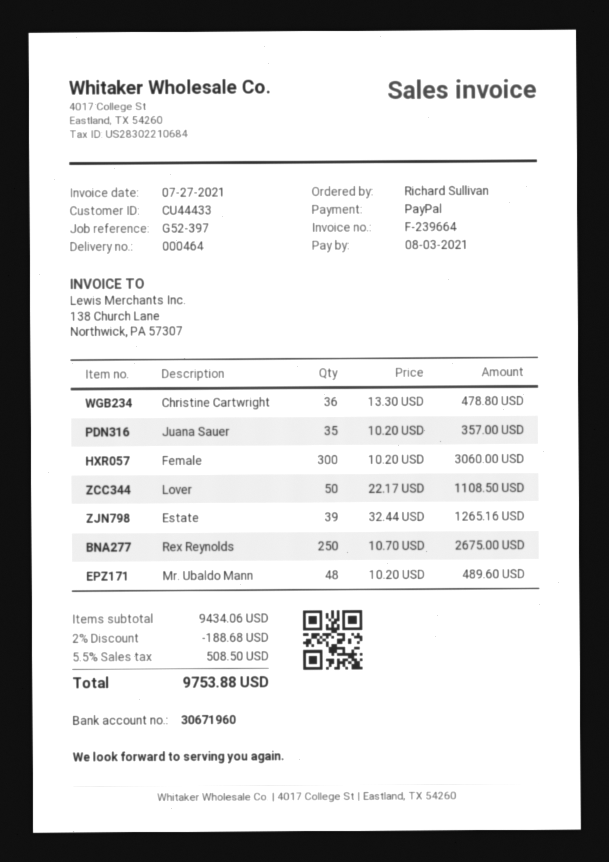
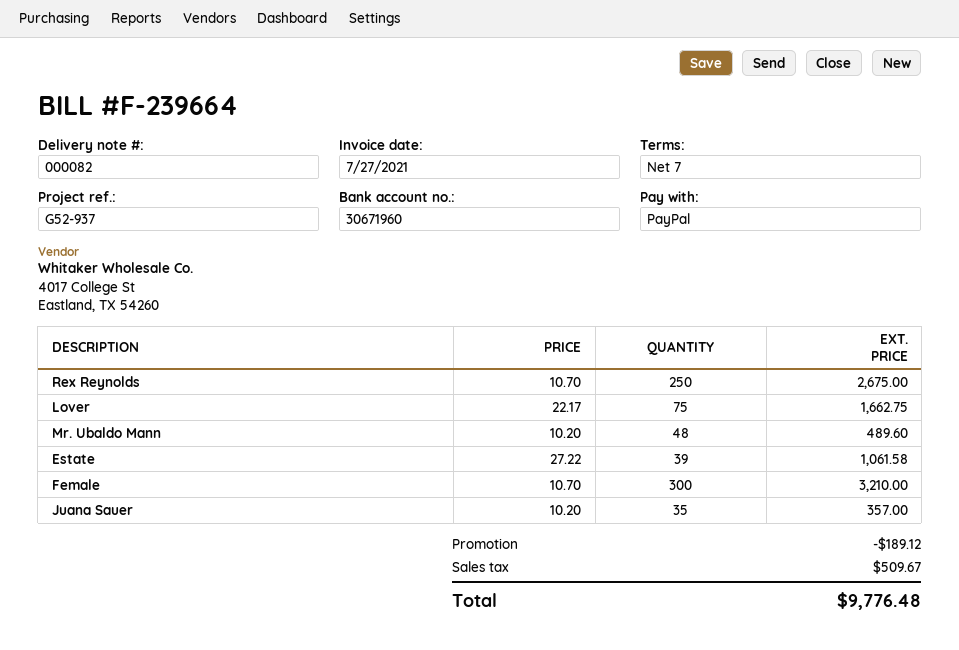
delivery note number: 000464 -> 000082
reference: G52-397 -> G52-937
Christine Cartwright: 36 x 13.30 = 478.80 -> none
Female: 300 x 10.20 = 3060.00 -> 300 x 10.70 = 3210.00
Lover: 50 x 22.17 = 1108.50 -> 75 x 22.17 = 1662.75
Estate: 39 x 32.44 = 1265.16 -> 39 x 27.22 = 1061.58
discount: 188.68 -> 189.12
tax: 508.50 -> 509.67
total: 9753.88 -> 9776.48

